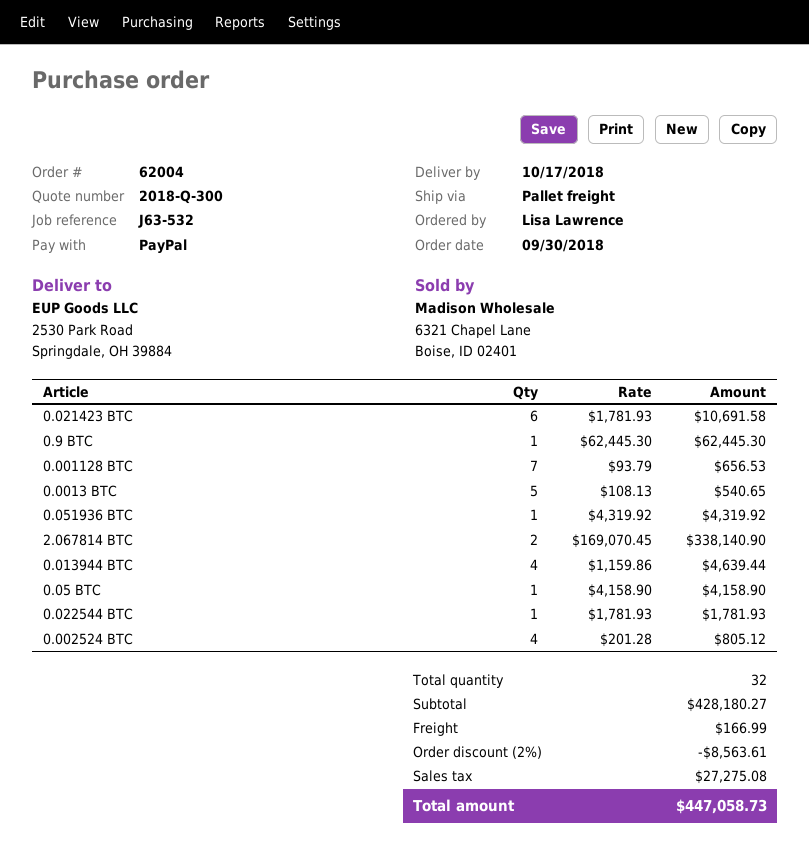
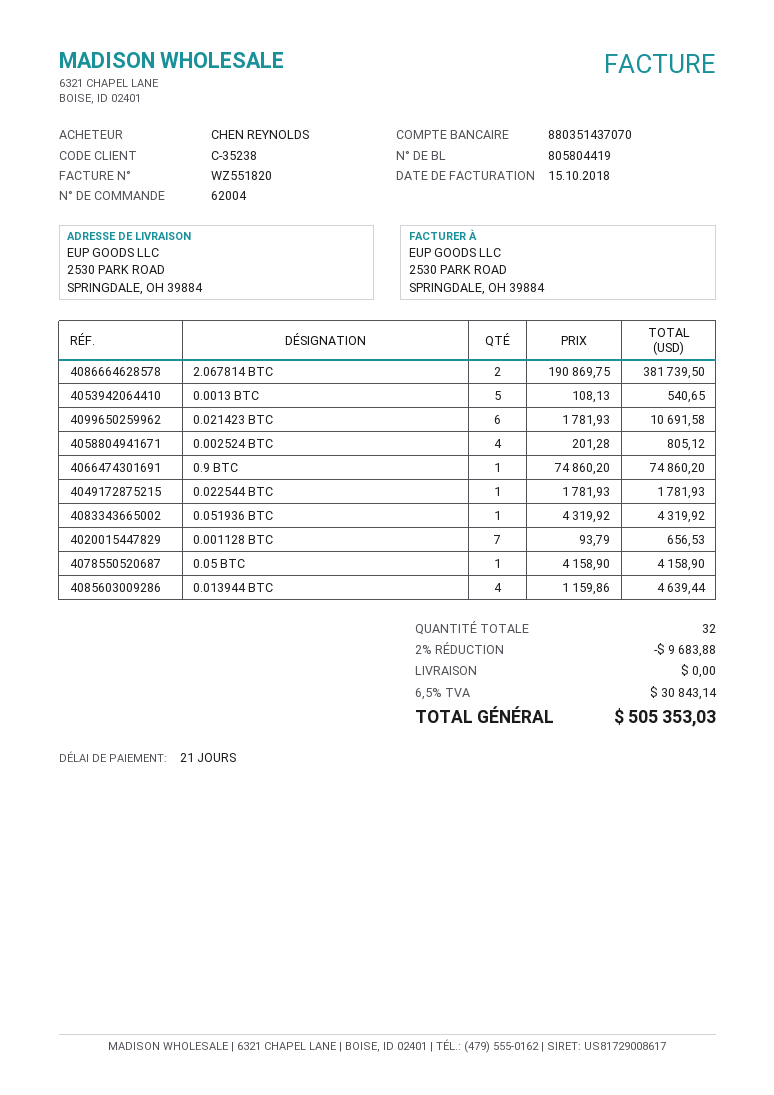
ordered by: Lisa Lawrence -> CHEN REYNOLDS
0.9 BTC: 1 x 62445.30 = 62445.30 -> 1 x 74860.20 = 74860.20
2.067814 BTC: 2 x 169070.45 = 338140.90 -> 2 x 190869.75 = 381739.50
discount: 2% = 8563.61 -> 2% = 9683.88
shipping: 166.99 -> 0.00
tax: 27275.08 -> 30843.14
total: 447058.73 -> 505353.03

